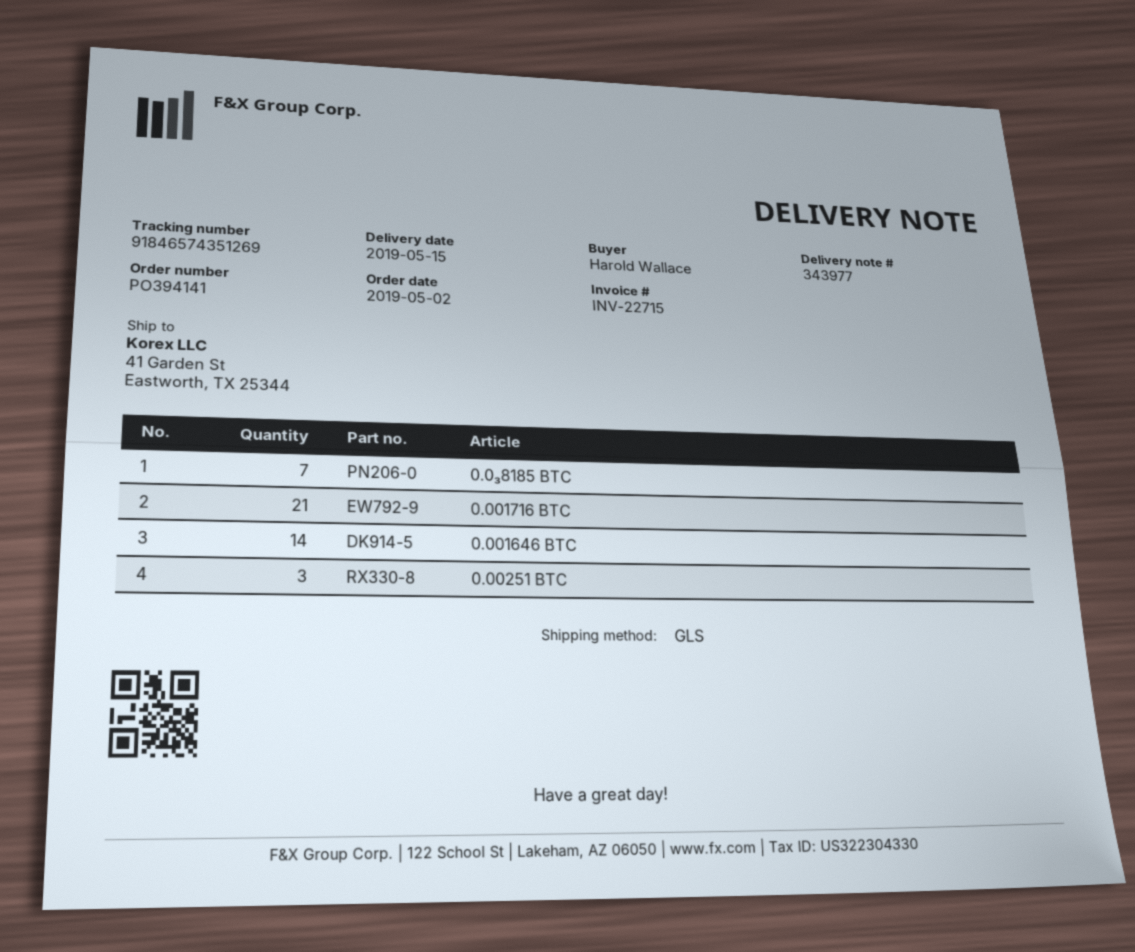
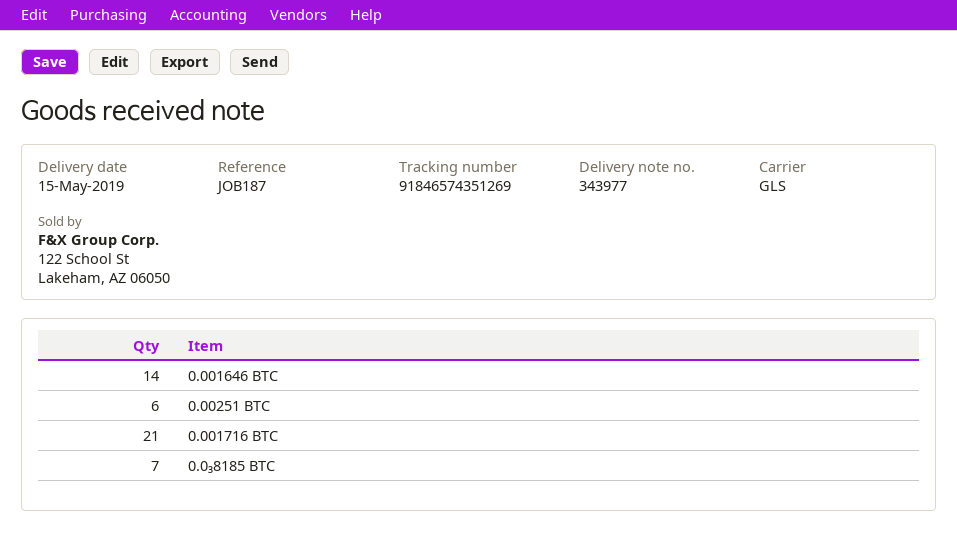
0.00251 BTC: 3 -> 6

